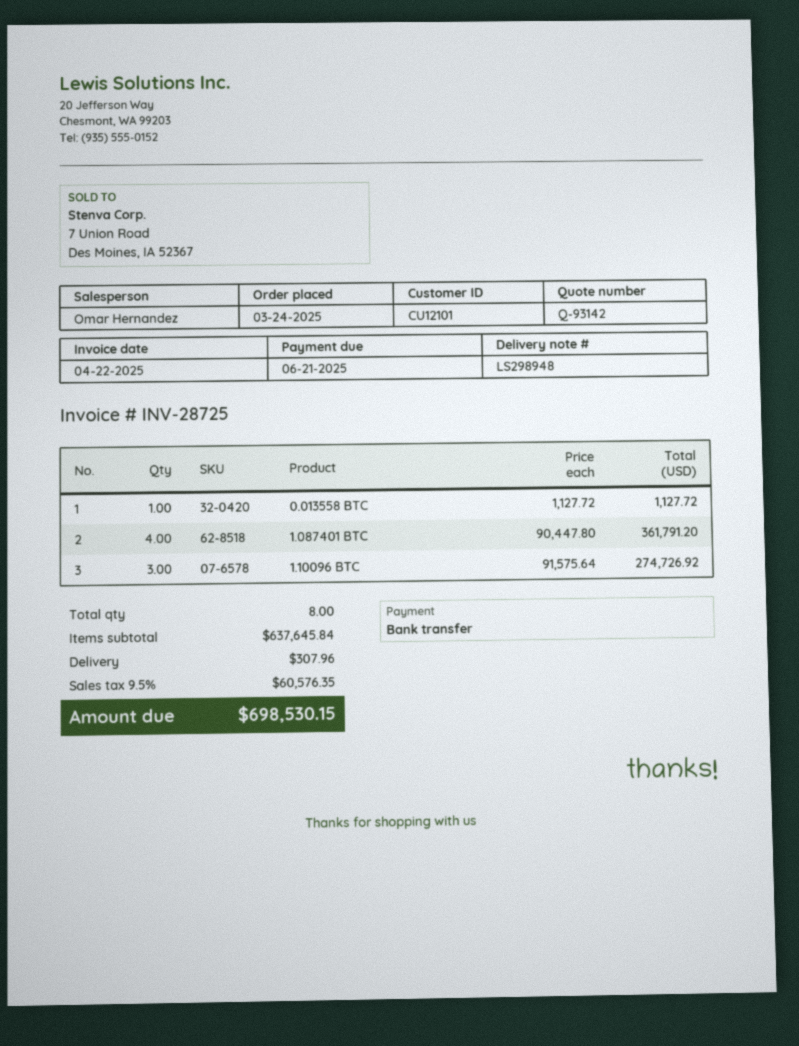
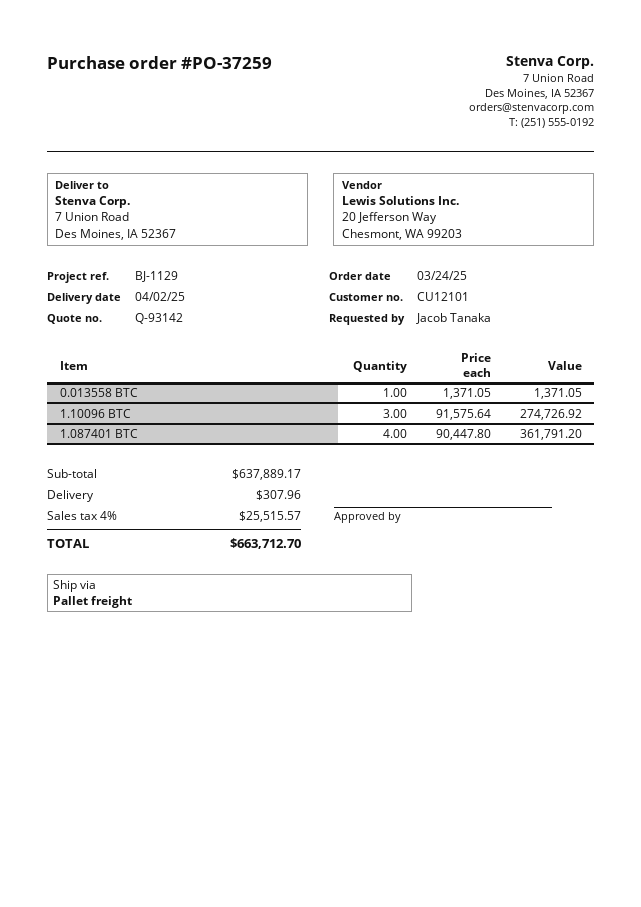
0.013558 BTC: 1 x 1127.72 = 1127.72 -> 1 x 1371.05 = 1371.05
subtotal: 637645.84 -> 637889.17
tax: 9.5% = 60576.35 -> 4% = 25515.57
total: 698530.15 -> 663712.70

